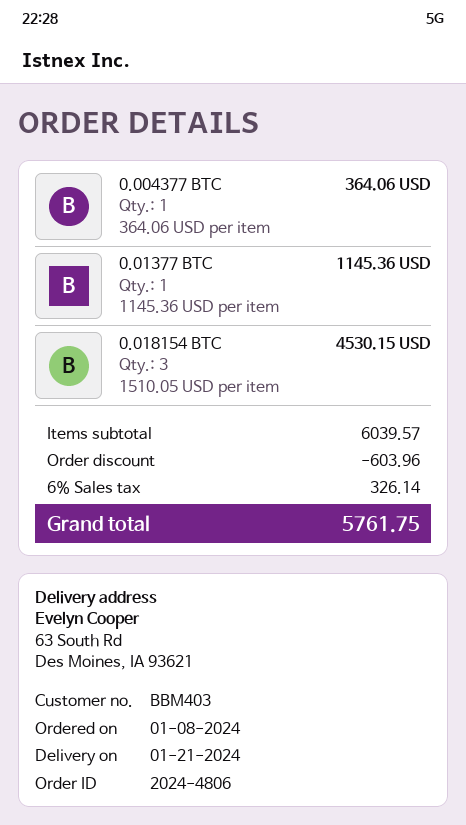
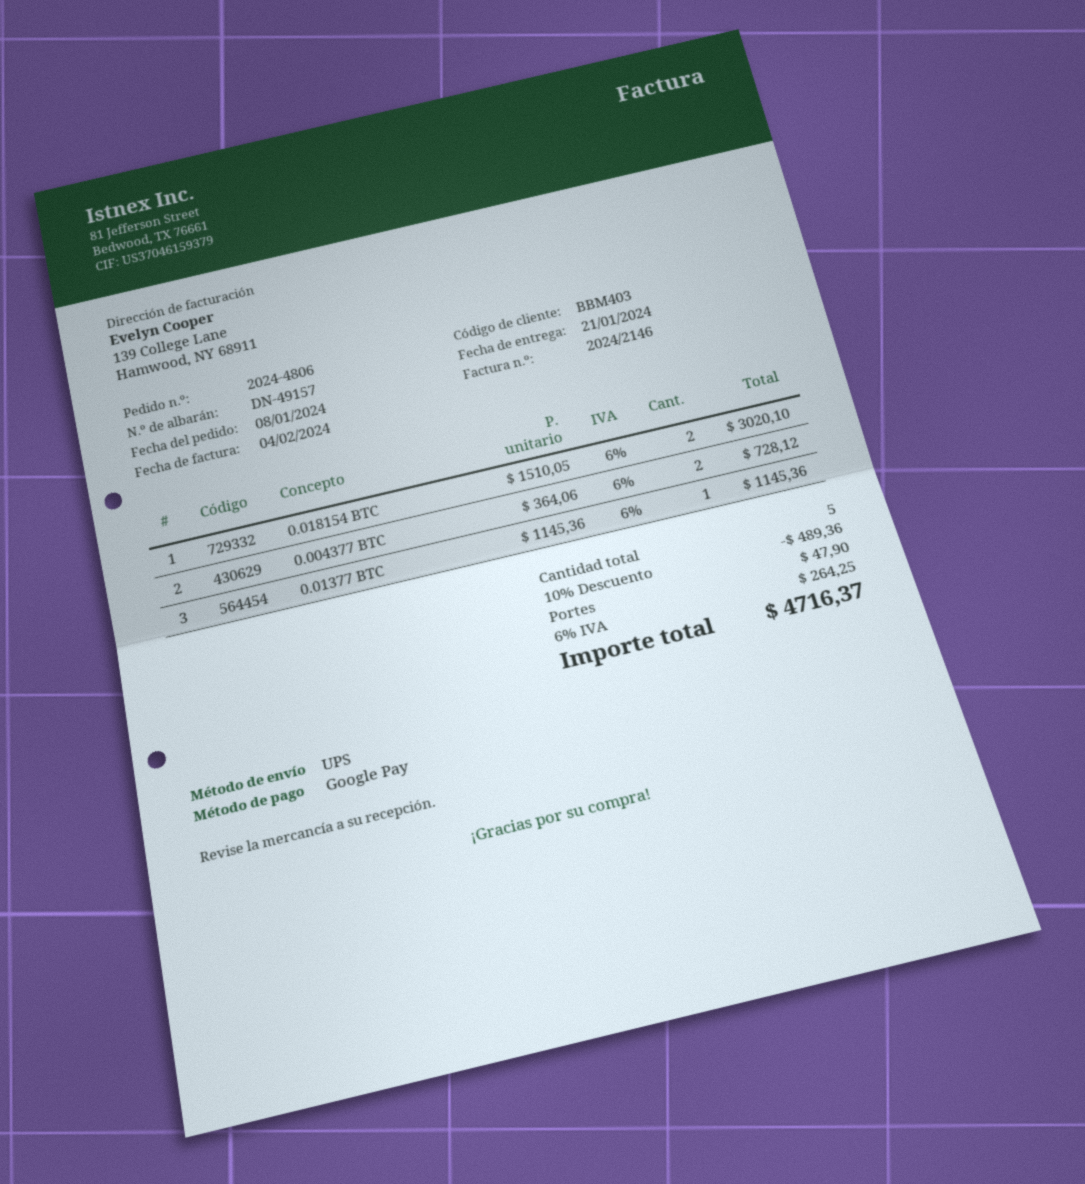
0.004377 BTC: 1 x 364.06 = 364.06 -> 2 x 364.06 = 728.12
0.018154 BTC: 3 x 1510.05 = 4530.15 -> 2 x 1510.05 = 3020.10
discount: 603.96 -> 489.36
shipping: none -> 47.90
tax: 6% = 326.14 -> 6% = 264.25
total: 5761.75 -> 4716.37

